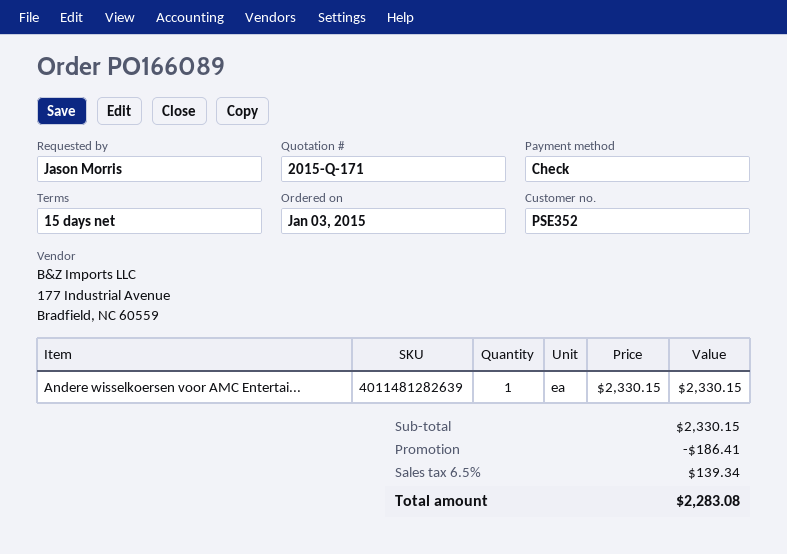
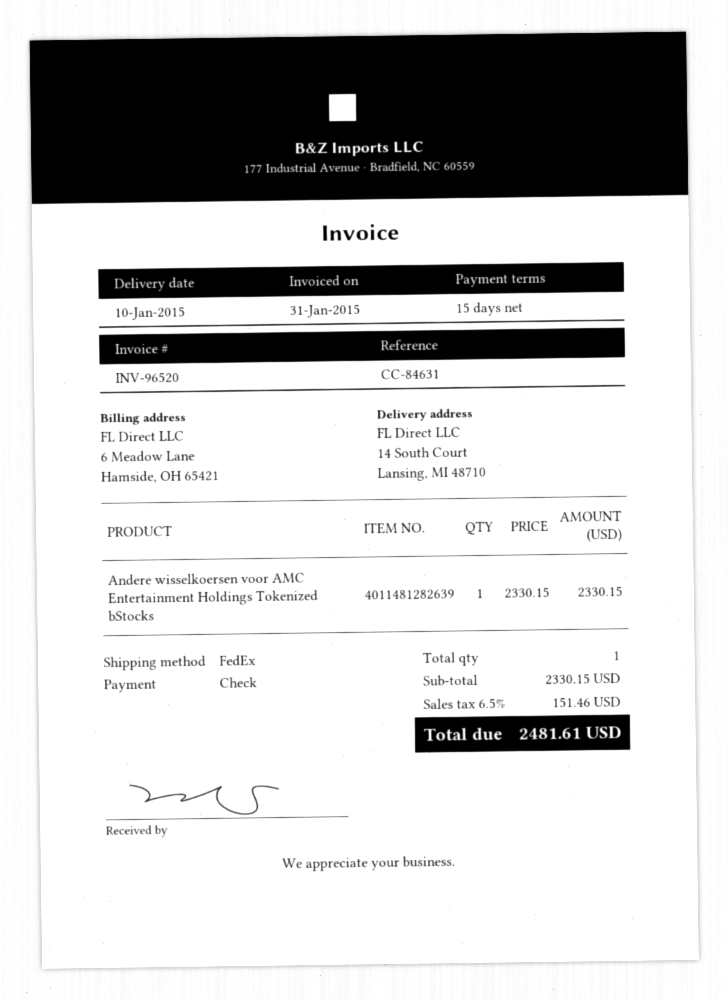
discount: 186.41 -> none
tax: 6.5% = 139.34 -> 6.5% = 151.46
total: 2283.08 -> 2481.61

